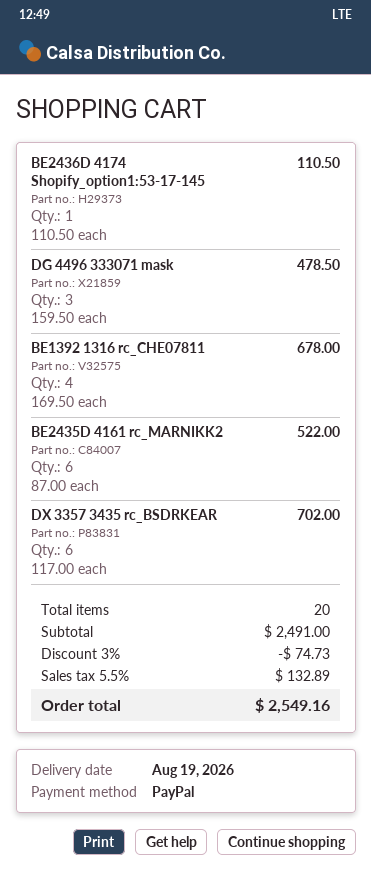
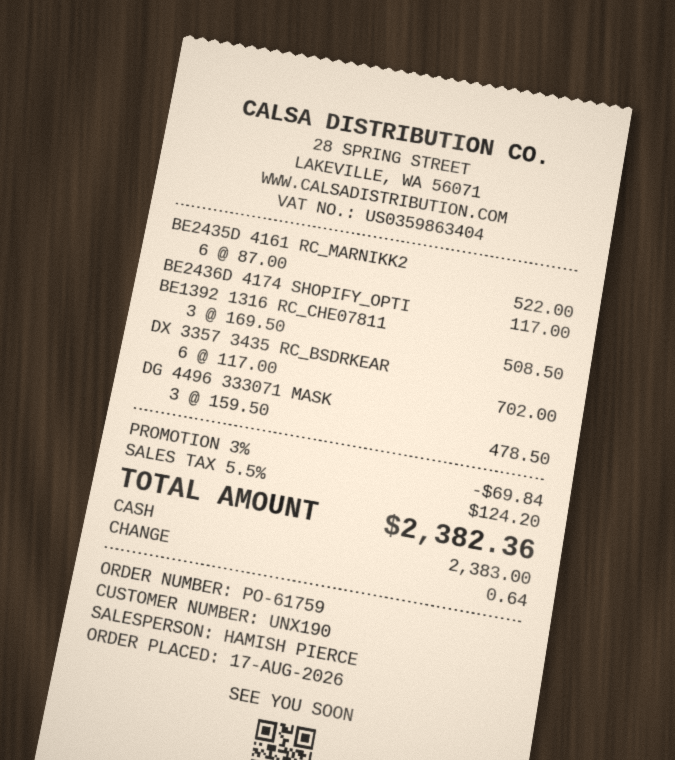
payment method: PayPal -> cash
BE2436D 4174 Shopify_option1:53-17-145: 1 x 110.50 = 110.50 -> 1 x 117.00 = 117.00
BE1392 1316 rc_CHE07811: 4 x 169.50 = 678.00 -> 3 x 169.50 = 508.50
discount: 3% = 74.73 -> 3% = 69.84
tax: 5.5% = 132.89 -> 5.5% = 124.20
total: 2549.16 -> 2382.36

